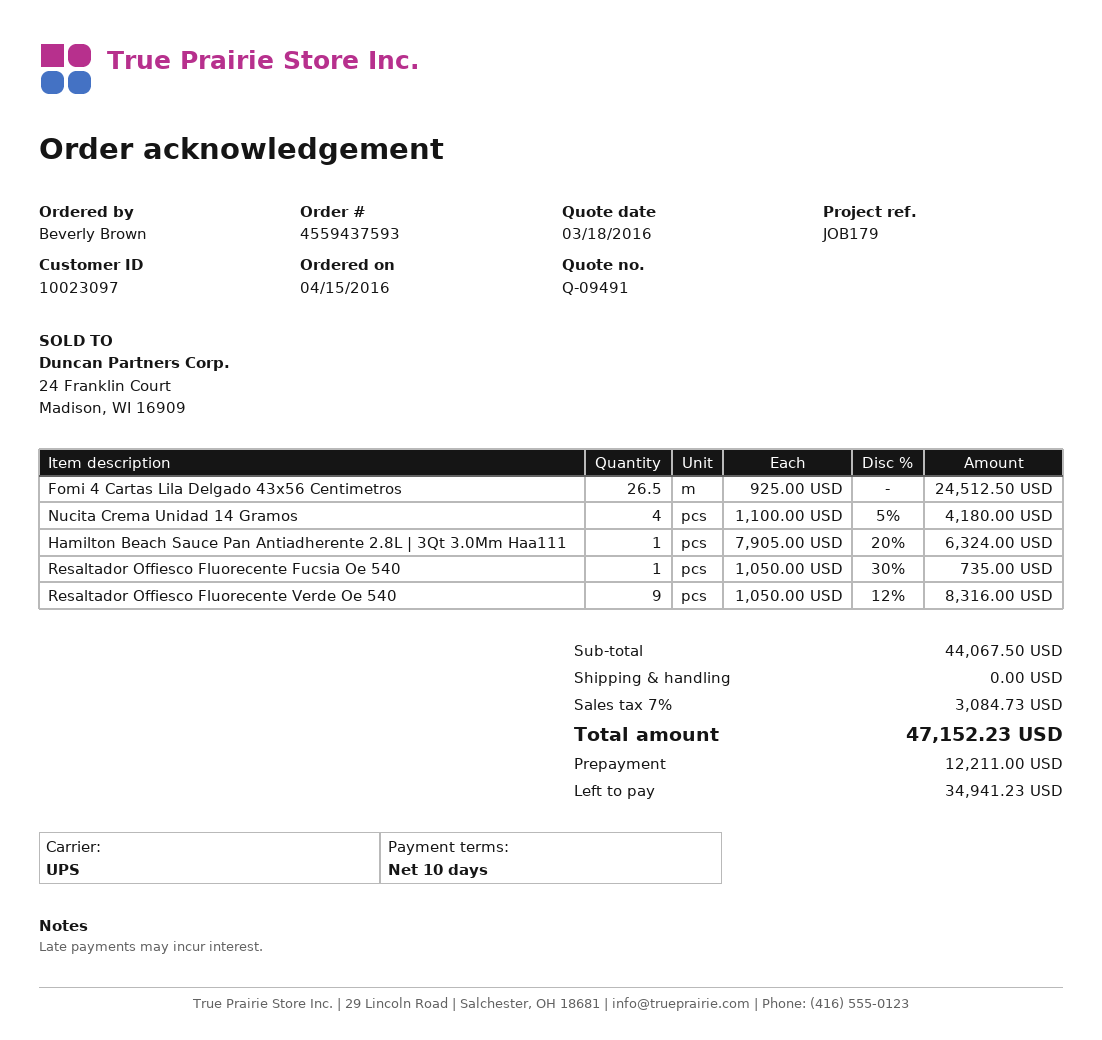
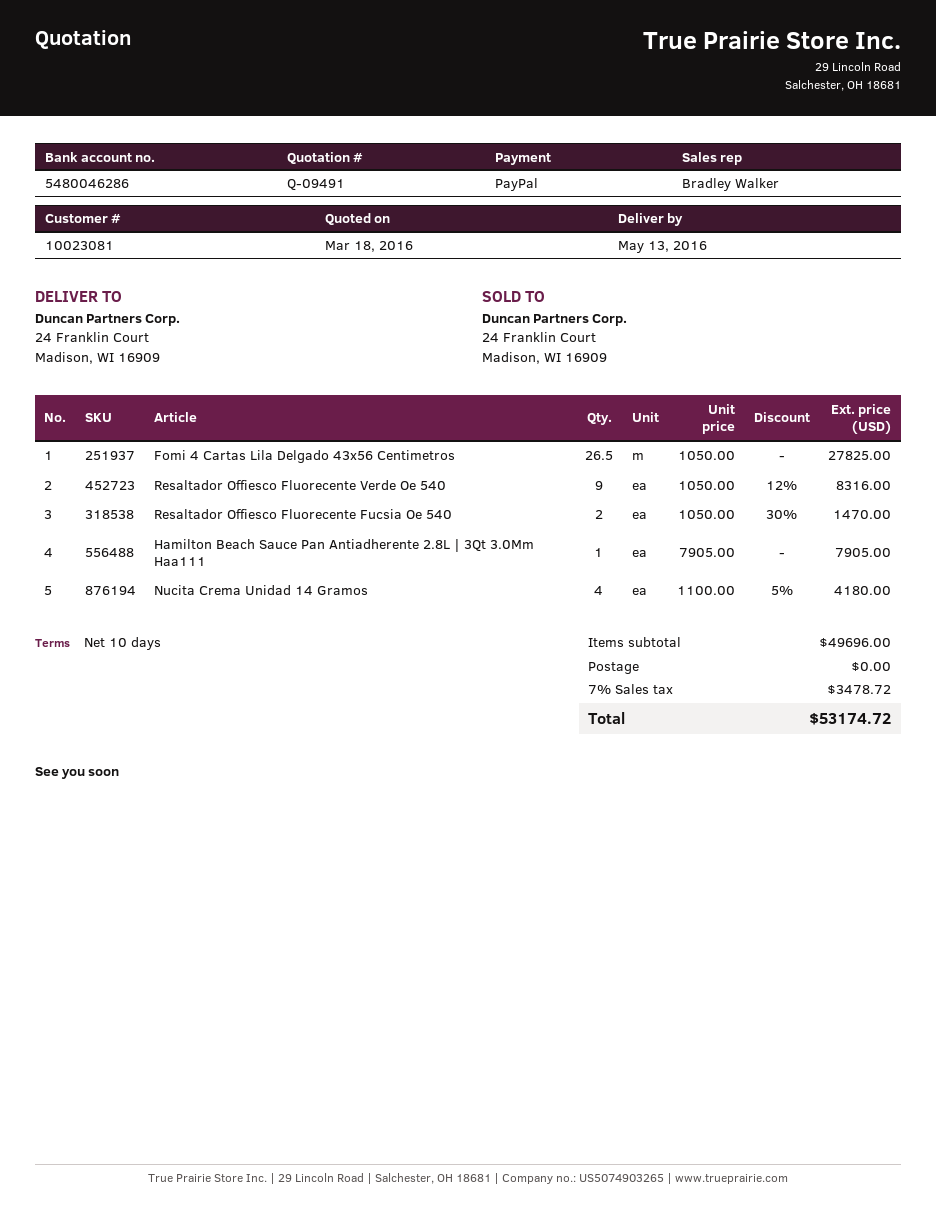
customer number: 10023097 -> 10023081
Fomi 4 Cartas Lila Delgado 43x56 Centimetros: 26.5 x 925.00 = 24512.50 -> 26.5 x 1050.00 = 27825.00
Hamilton Beach Sauce Pan Antiadherente 2.8L | 3Qt 3.0Mm Haa111: 1 x 7905.00 - 20% = 6324.00 -> 1 x 7905.00 = 7905.00
Resaltador Offiesco Fluorecente Fucsia Oe 540: 1 x 1050.00 - 30% = 735.00 -> 2 x 1050.00 - 30% = 1470.00
subtotal: 44067.50 -> 49696.00
tax: 7% = 3084.73 -> 7% = 3478.72
total: 47152.23 -> 53174.72

